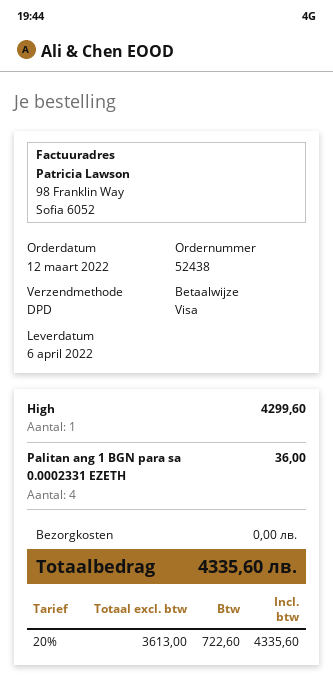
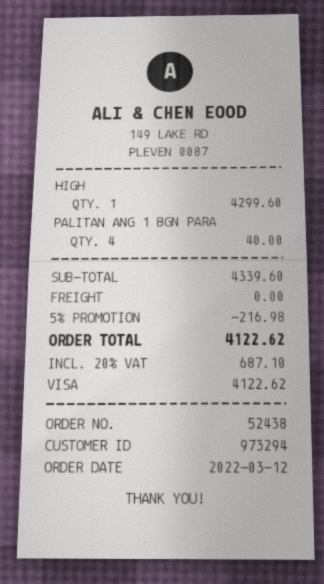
Palitan ang 1 BGN para sa 0.0002331 EZETH: 4 for 36.00 -> 4 for 40.00
discount: none -> 5% = 216.98
tax: 20% = 722.60 -> 20% = 687.10
total: 4335.60 -> 4122.62

